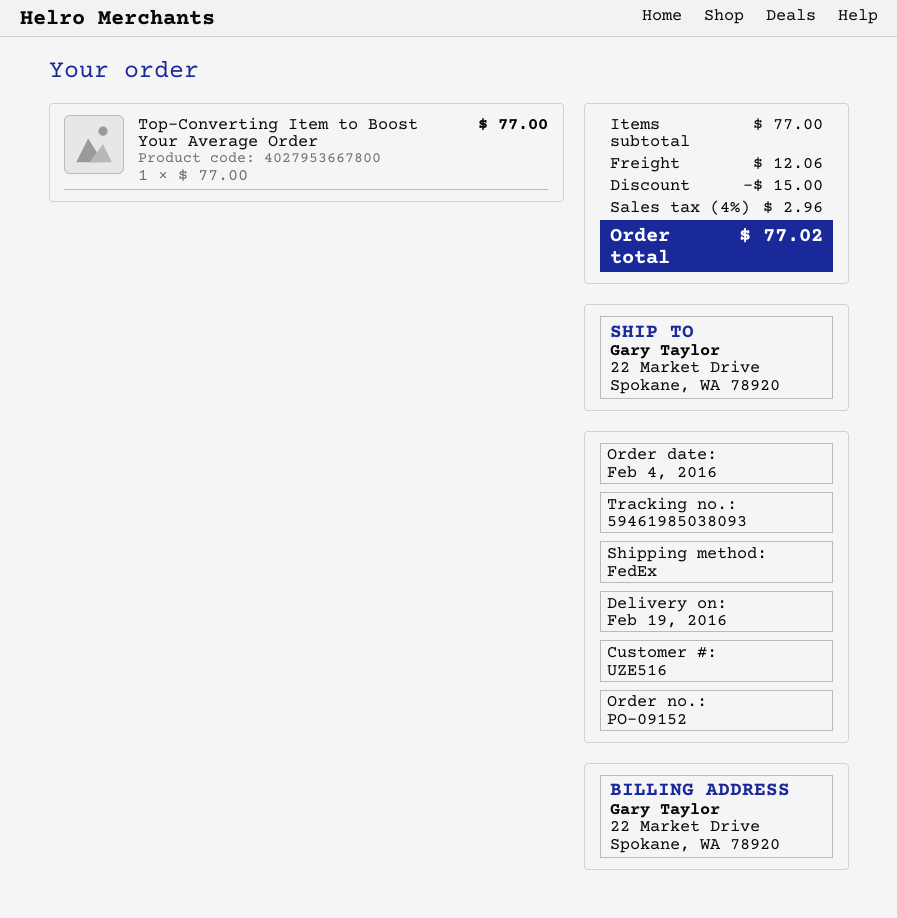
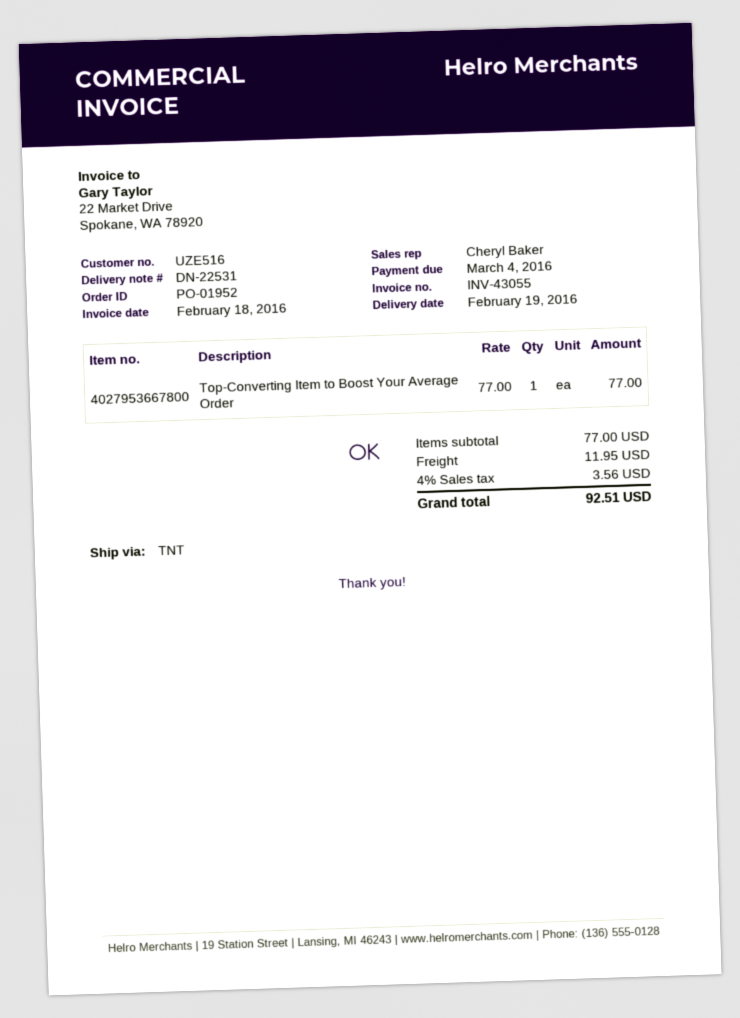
order number: PO-09152 -> PO-01952
shipping method: FedEx -> TNT
discount: 15.00 -> none
shipping: 12.06 -> 11.95
tax: 4% = 2.96 -> 4% = 3.56
total: 77.02 -> 92.51

